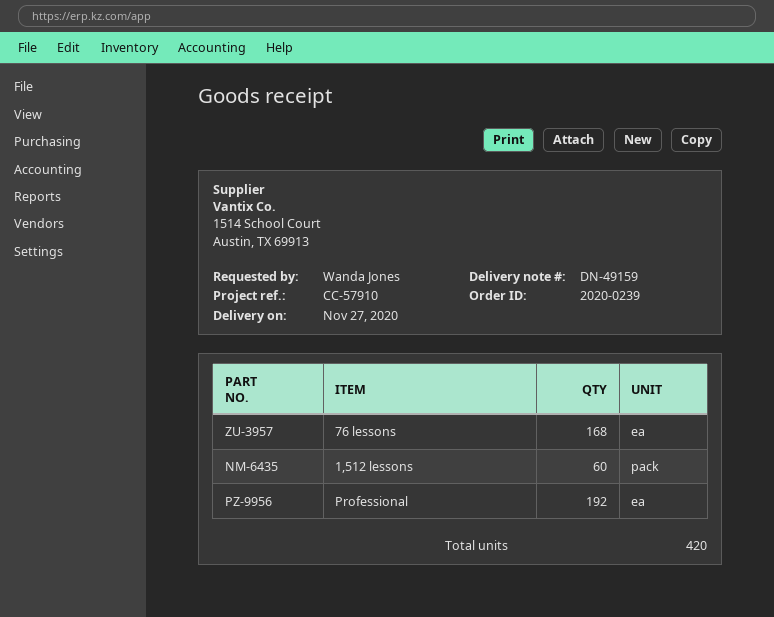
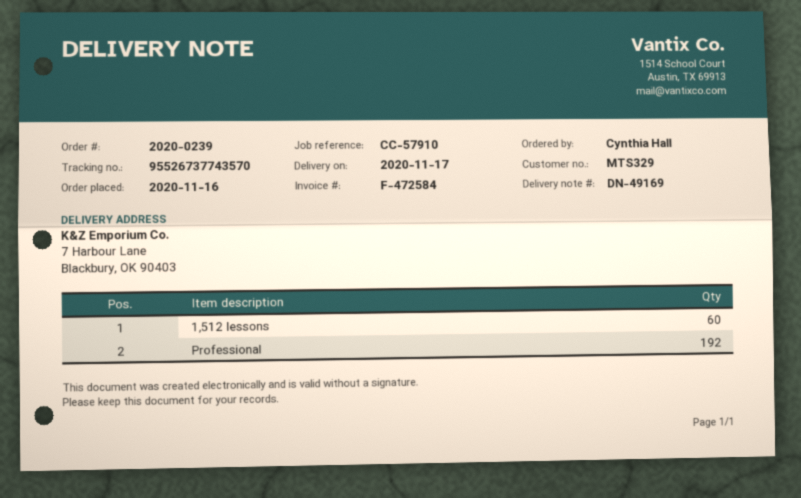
delivery note number: DN-49159 -> DN-49169
delivery date: 2020-11-27 -> 2020-11-17
ordered by: Wanda Jones -> Cynthia Hall
76 lessons: 168 -> none

